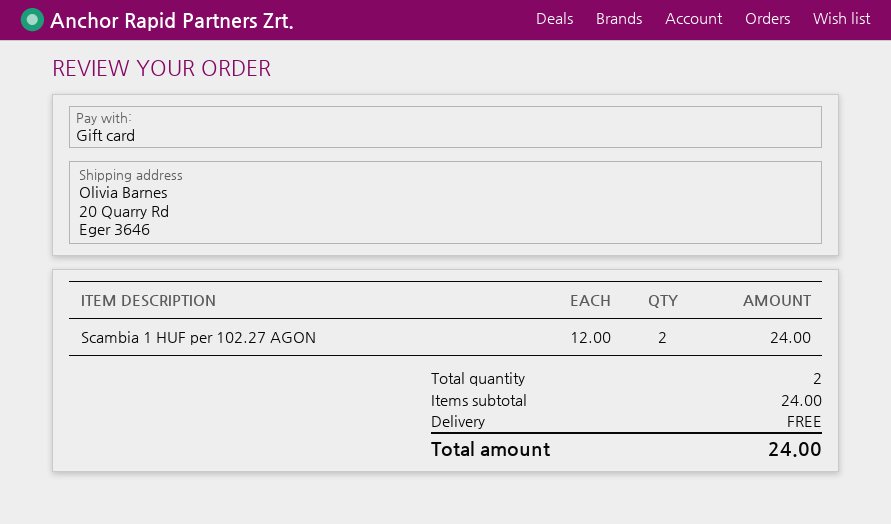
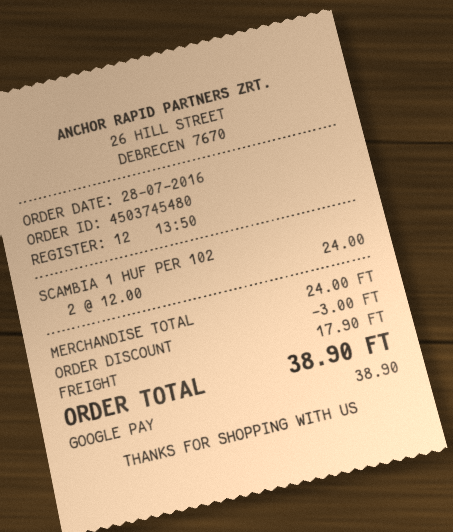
payment method: gift card -> Google Pay
discount: none -> 3.00
shipping: 0.00 -> 17.90
total: 24.00 -> 38.90

